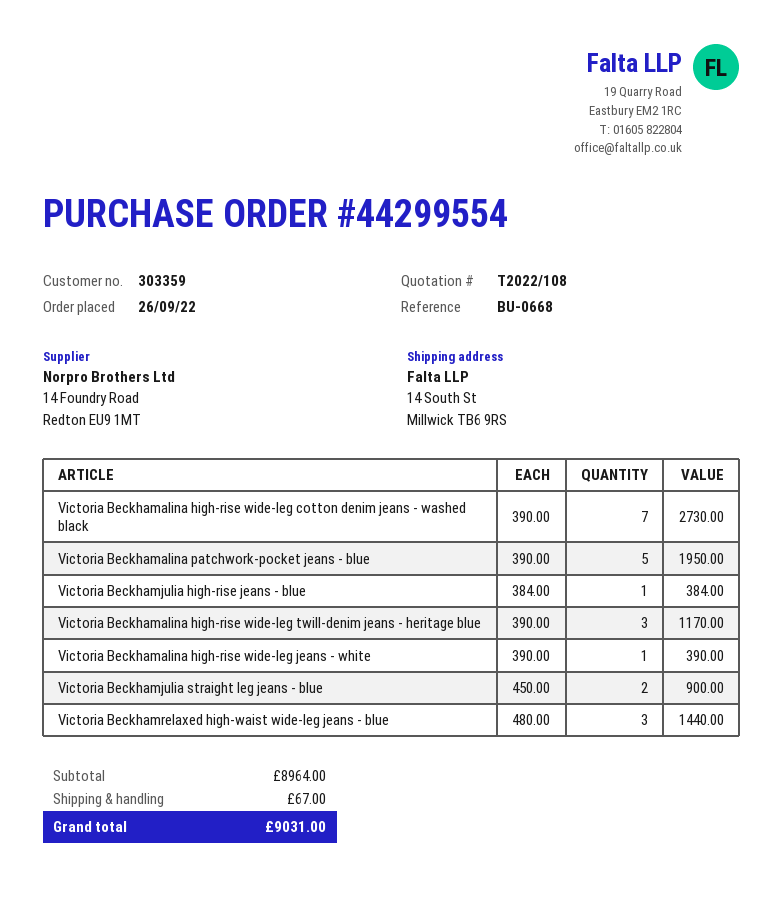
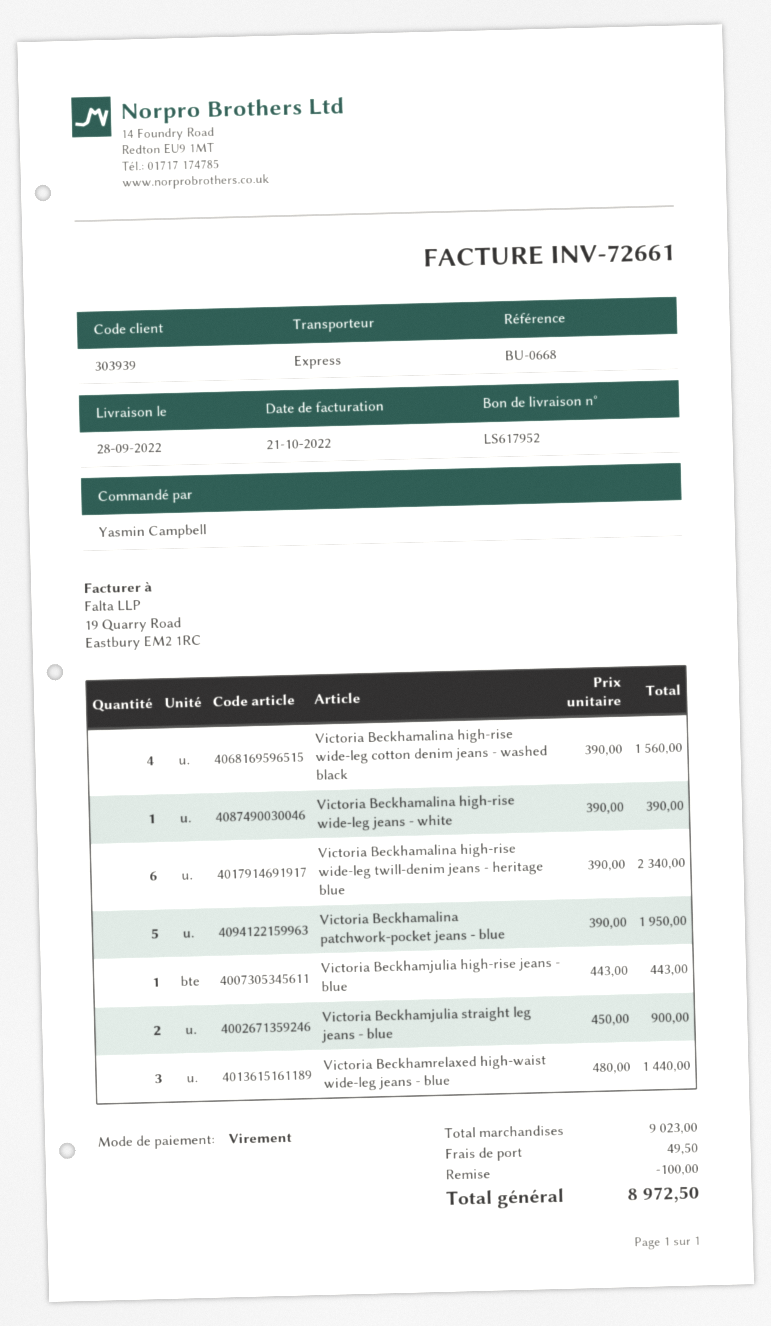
customer number: 303359 -> 303939
Victoria Beckhamalina high-rise wide-leg cotton denim jeans - washed black: 7 x 390.00 = 2730.00 -> 4 x 390.00 = 1560.00
Victoria Beckhamjulia high-rise jeans - blue: 1 x 384.00 = 384.00 -> 1 x 443.00 = 443.00
Victoria Beckhamalina high-rise wide-leg twill-denim jeans - heritage blue: 3 x 390.00 = 1170.00 -> 6 x 390.00 = 2340.00
subtotal: 8964.00 -> 9023.00
discount: none -> 100.00
shipping: 67.00 -> 49.50
total: 9031.00 -> 8972.50

